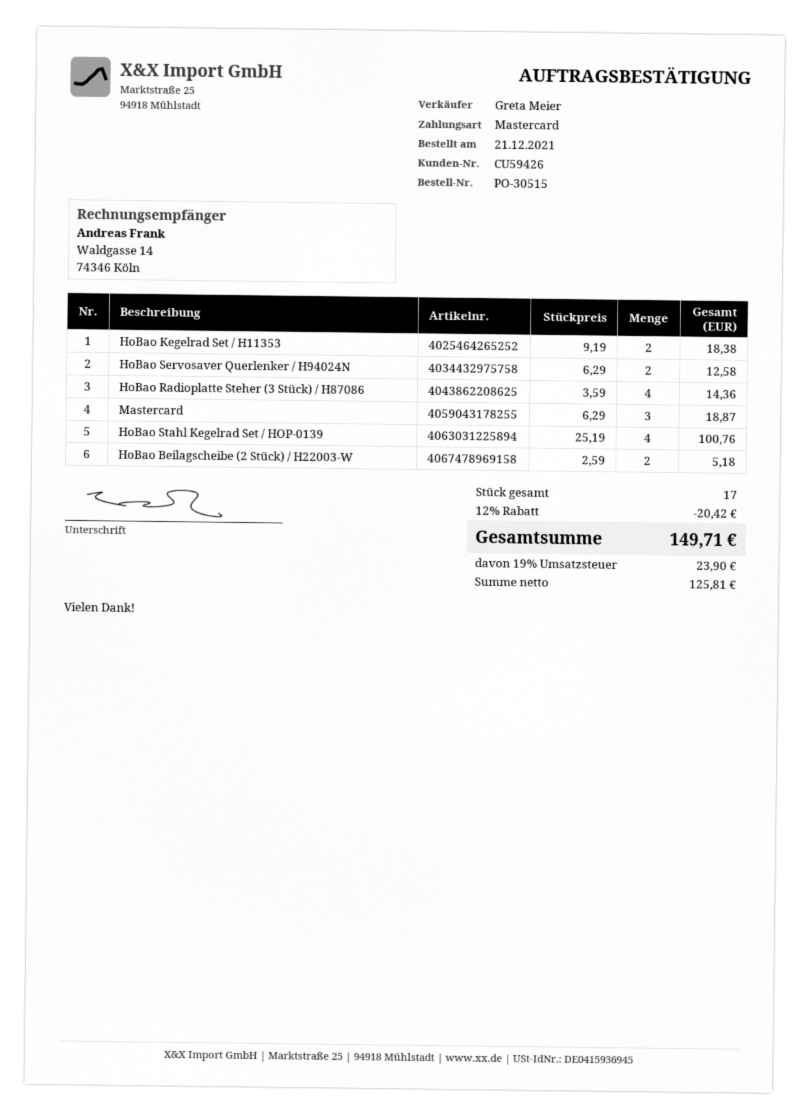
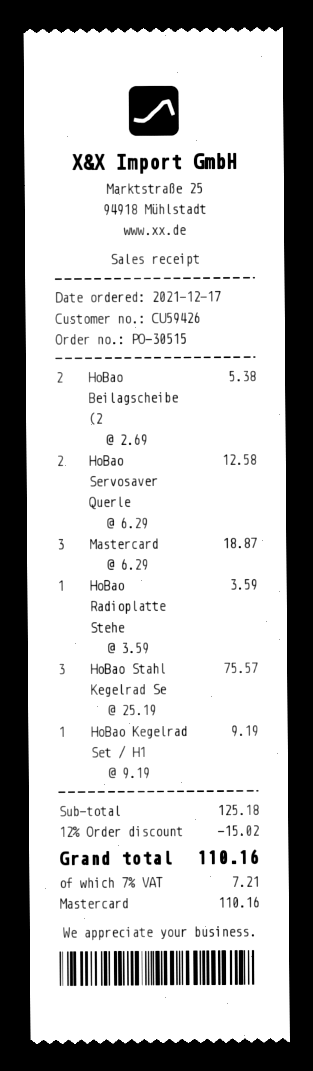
order date: 2021-12-21 -> 2021-12-17
HoBao Kegelrad Set / H11353: 2 x 9.19 = 18.38 -> 1 x 9.19 = 9.19
HoBao Radioplatte Steher (3 Stück) / H87086: 4 x 3.59 = 14.36 -> 1 x 3.59 = 3.59
HoBao Stahl Kegelrad Set / HOP-0139: 4 x 25.19 = 100.76 -> 3 x 25.19 = 75.57
HoBao Beilagscheibe (2 Stück) / H22003-W: 2 x 2.59 = 5.18 -> 2 x 2.69 = 5.38
discount: 12% = 20.42 -> 12% = 15.02
tax: 19% = 23.90 -> 7% = 7.21
total: 149.71 -> 110.16

